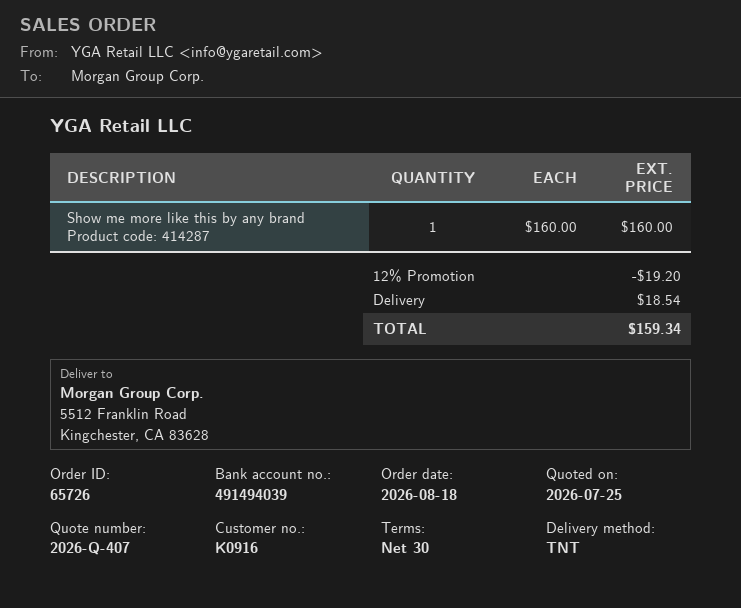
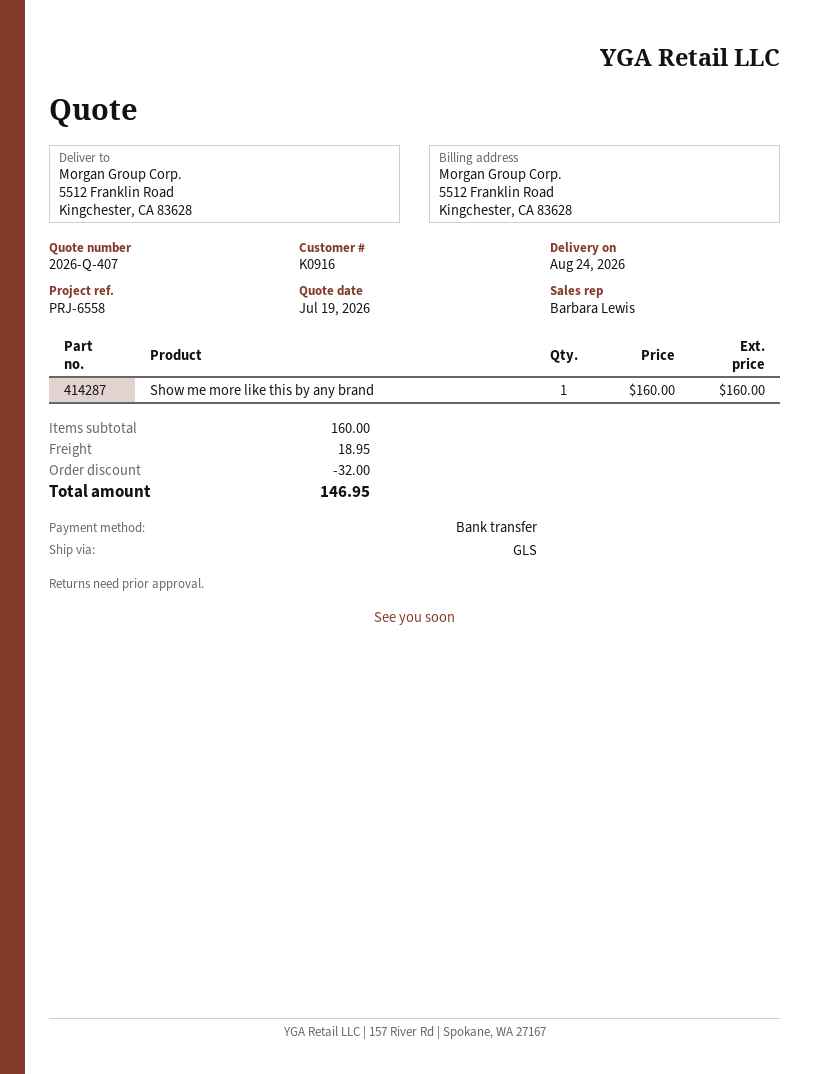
quote date: 2026-07-25 -> 2026-07-19
shipping method: TNT -> GLS
discount: 19.20 -> 32.00
shipping: 18.54 -> 18.95
total: 159.34 -> 146.95

